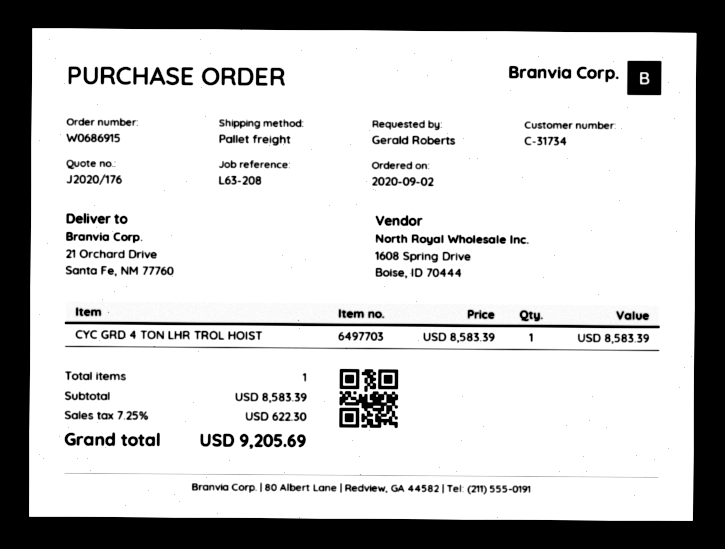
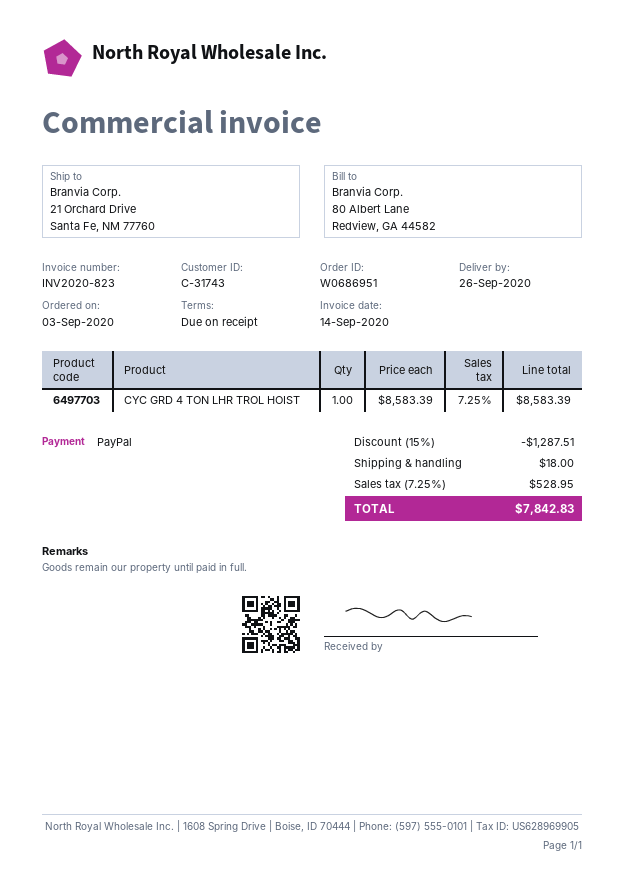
order number: W0686915 -> W0686951
order date: 2020-09-02 -> 2020-09-03
customer number: C-31734 -> C-31743
discount: none -> 15% = 1287.51
shipping: none -> 18.00
tax: 7.25% = 622.30 -> 7.25% = 528.95
total: 9205.69 -> 7842.83

